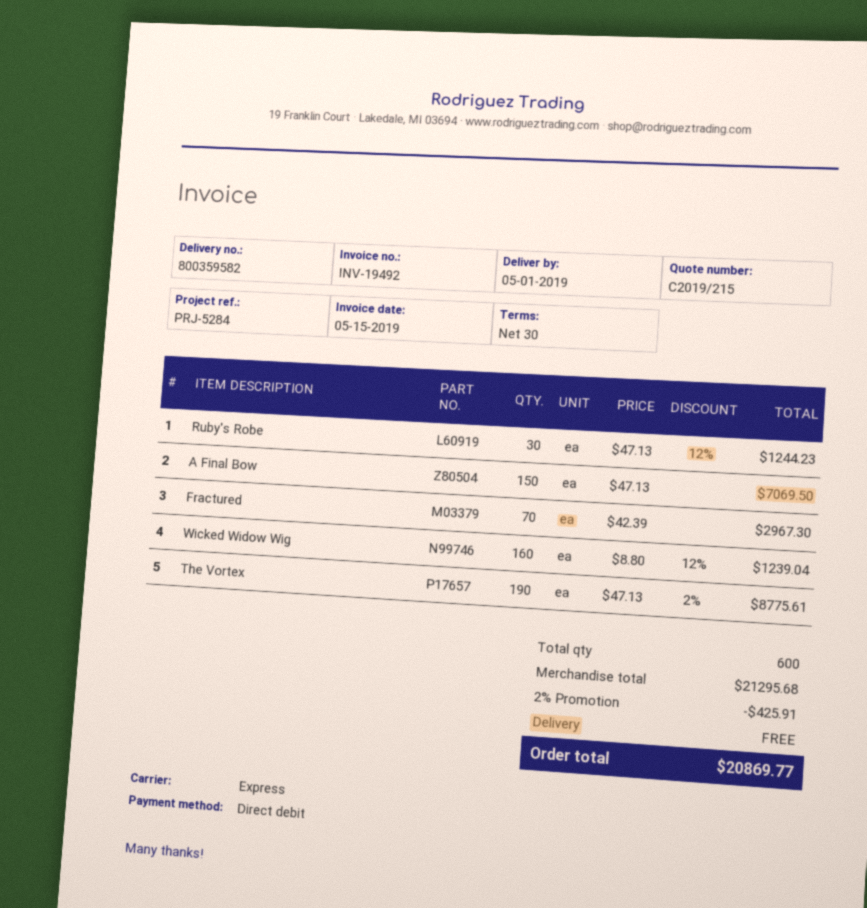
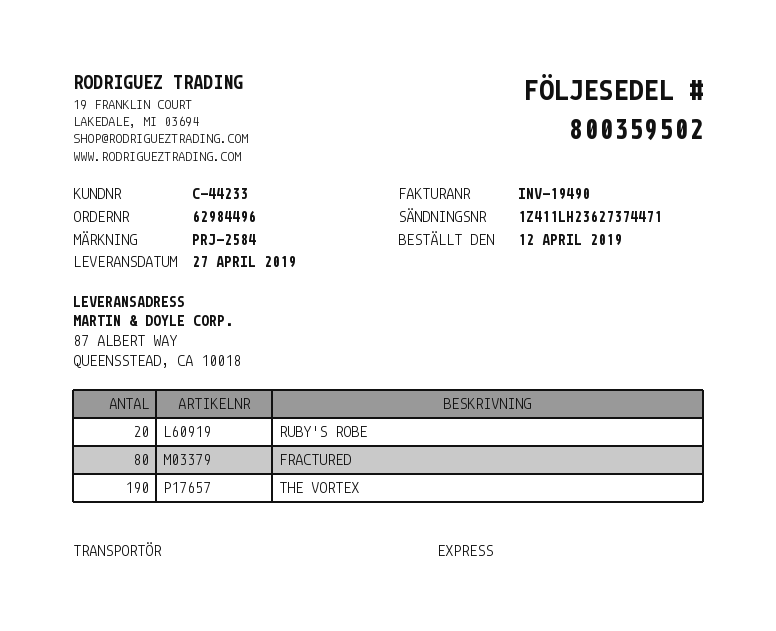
delivery note number: 800359582 -> 800359502
delivery date: 2019-05-01 -> 2019-04-27
invoice number: INV-19492 -> INV-19490
reference: PRJ-5284 -> PRJ-2584
Ruby's Robe: 30 -> 20
A Final Bow: 150 -> none
Fractured: 70 -> 80
Wicked Widow Wig: 160 -> none

